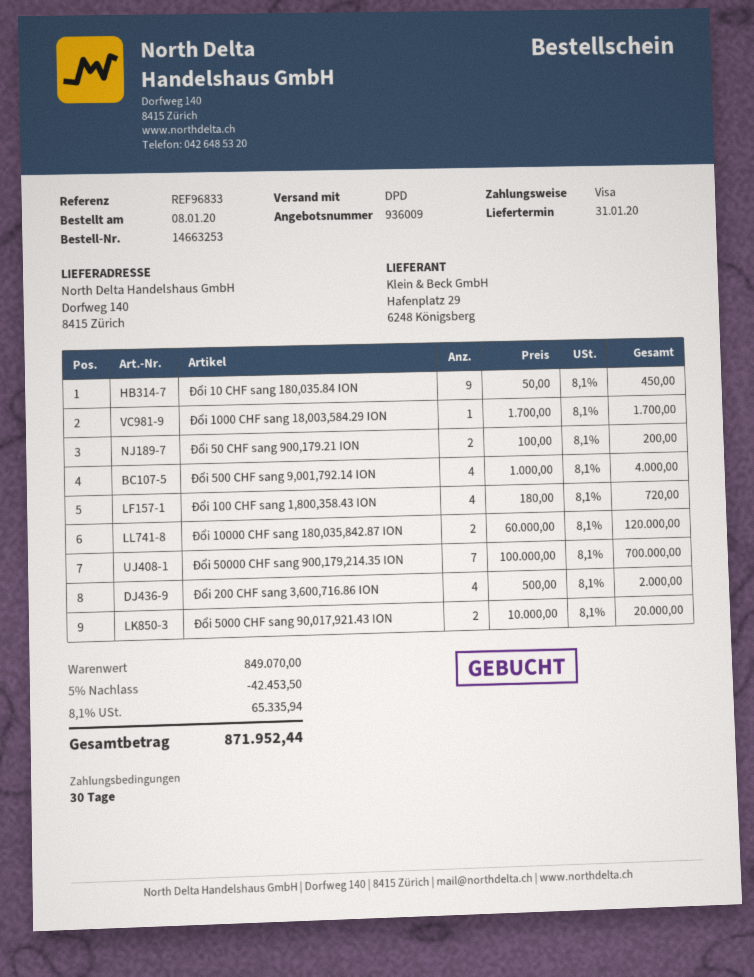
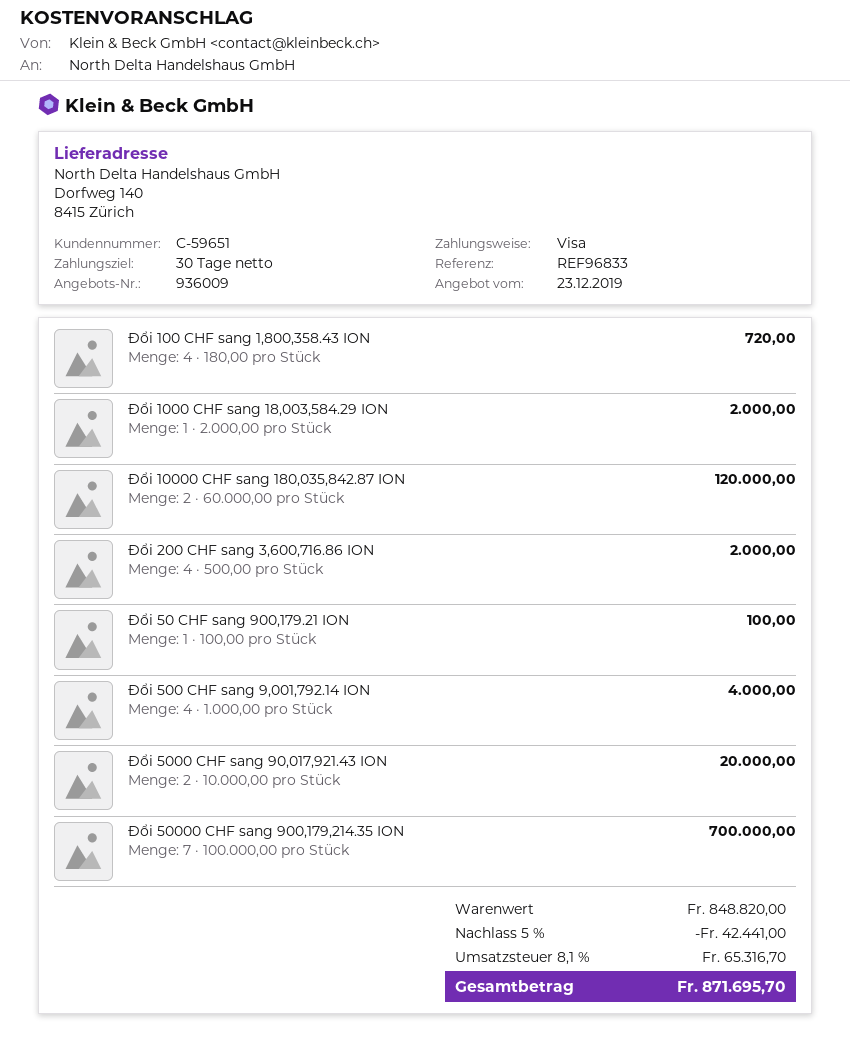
Đổi 10 CHF sang 180,035.84 ION: 9 x 50.00 = 450.00 -> none
Đổi 1000 CHF sang 18,003,584.29 ION: 1 x 1700.00 = 1700.00 -> 1 x 2000.00 = 2000.00
Đổi 50 CHF sang 900,179.21 ION: 2 x 100.00 = 200.00 -> 1 x 100.00 = 100.00
subtotal: 849070.00 -> 848820.00
discount: 5% = 42453.50 -> 5% = 42441.00
tax: 8.1% = 65335.94 -> 8.1% = 65316.70
total: 871952.44 -> 871695.70

